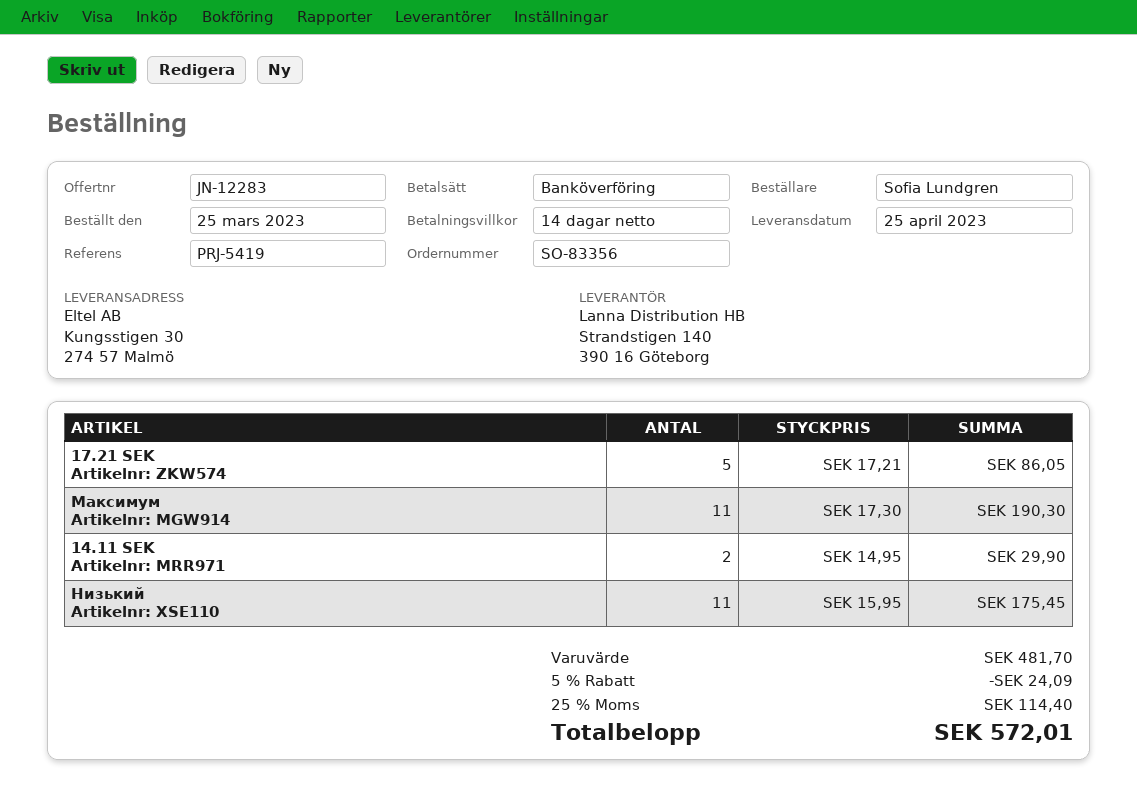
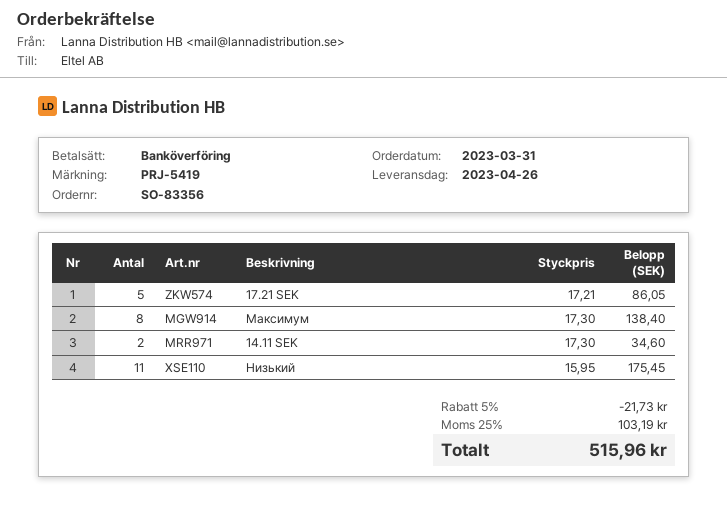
order date: 2023-03-25 -> 2023-03-31
delivery date: 2023-04-25 -> 2023-04-26
Максимум: 11 x 17.30 = 190.30 -> 8 x 17.30 = 138.40
14.11 SEK: 2 x 14.95 = 29.90 -> 2 x 17.30 = 34.60
discount: 5% = 24.09 -> 5% = 21.73
tax: 25% = 114.40 -> 25% = 103.19
total: 572.01 -> 515.96

